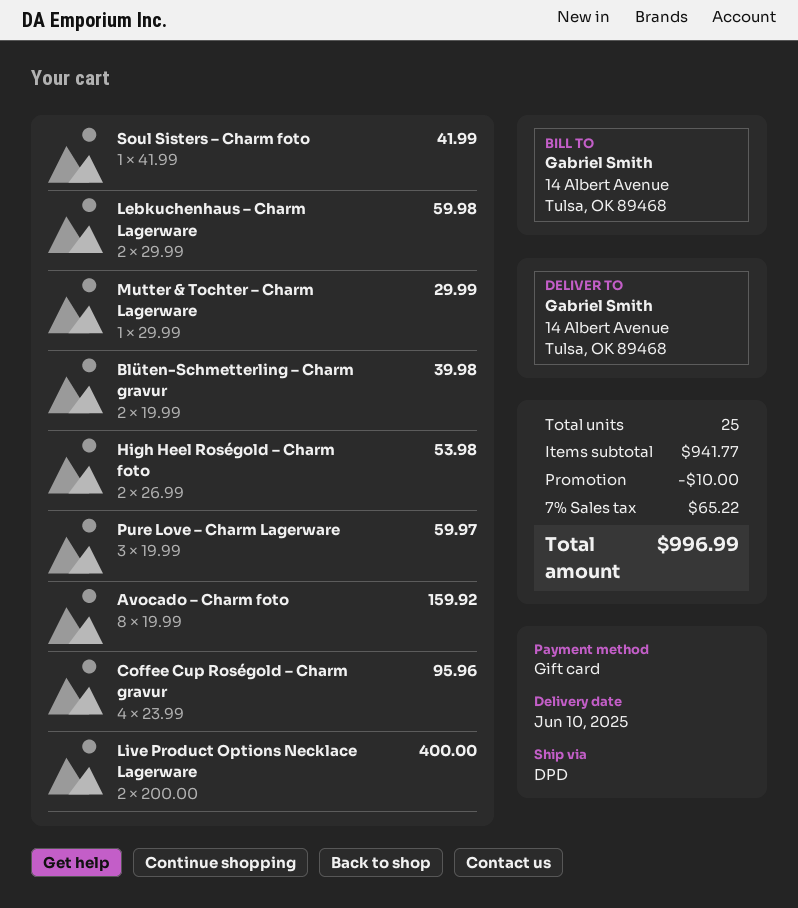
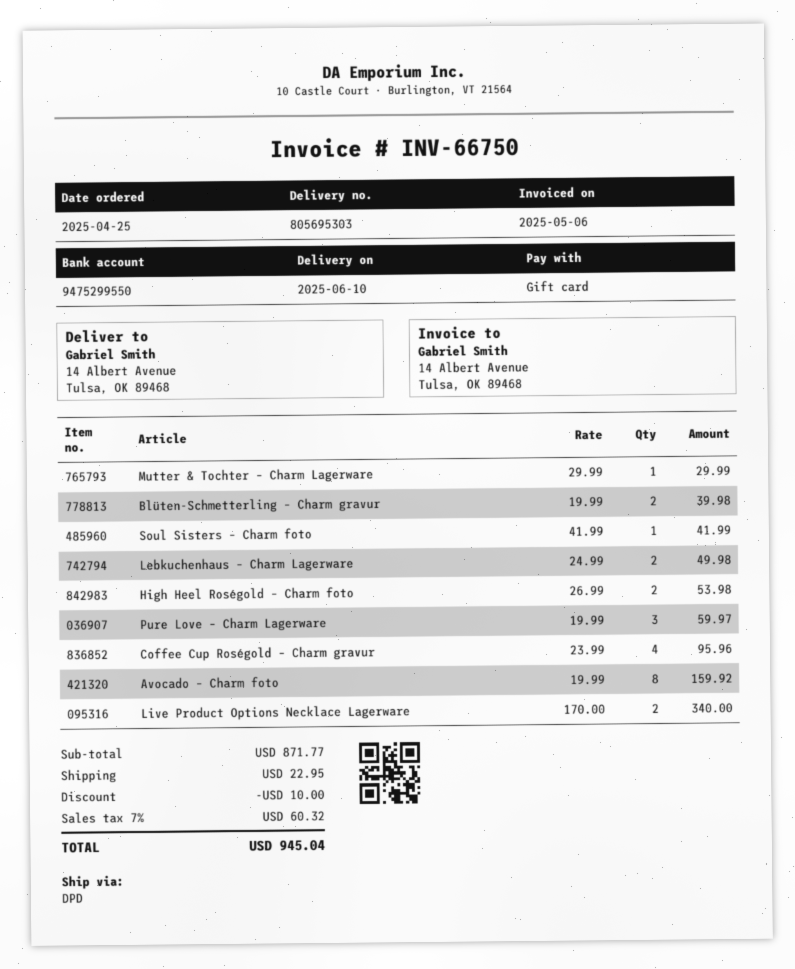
Lebkuchenhaus – Charm Lagerware: 2 x 29.99 = 59.98 -> 2 x 24.99 = 49.98
Live Product Options Necklace Lagerware: 2 x 200.00 = 400.00 -> 2 x 170.00 = 340.00
subtotal: 941.77 -> 871.77
shipping: none -> 22.95
tax: 7% = 65.22 -> 7% = 60.32
total: 996.99 -> 945.04

